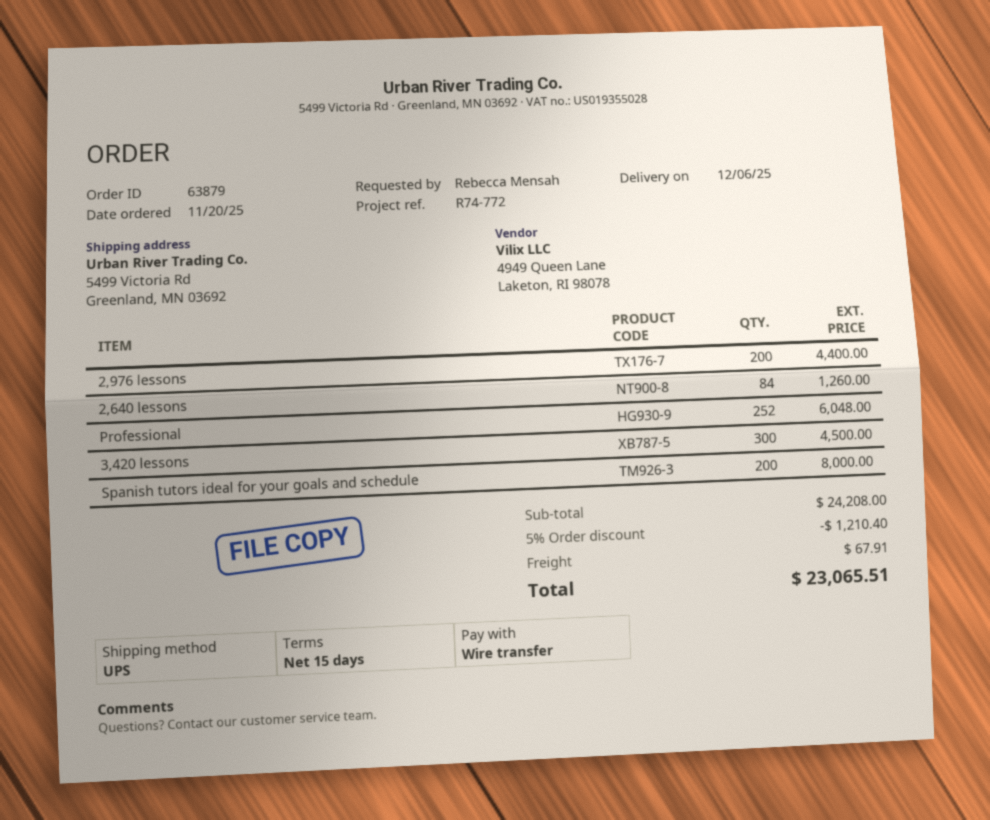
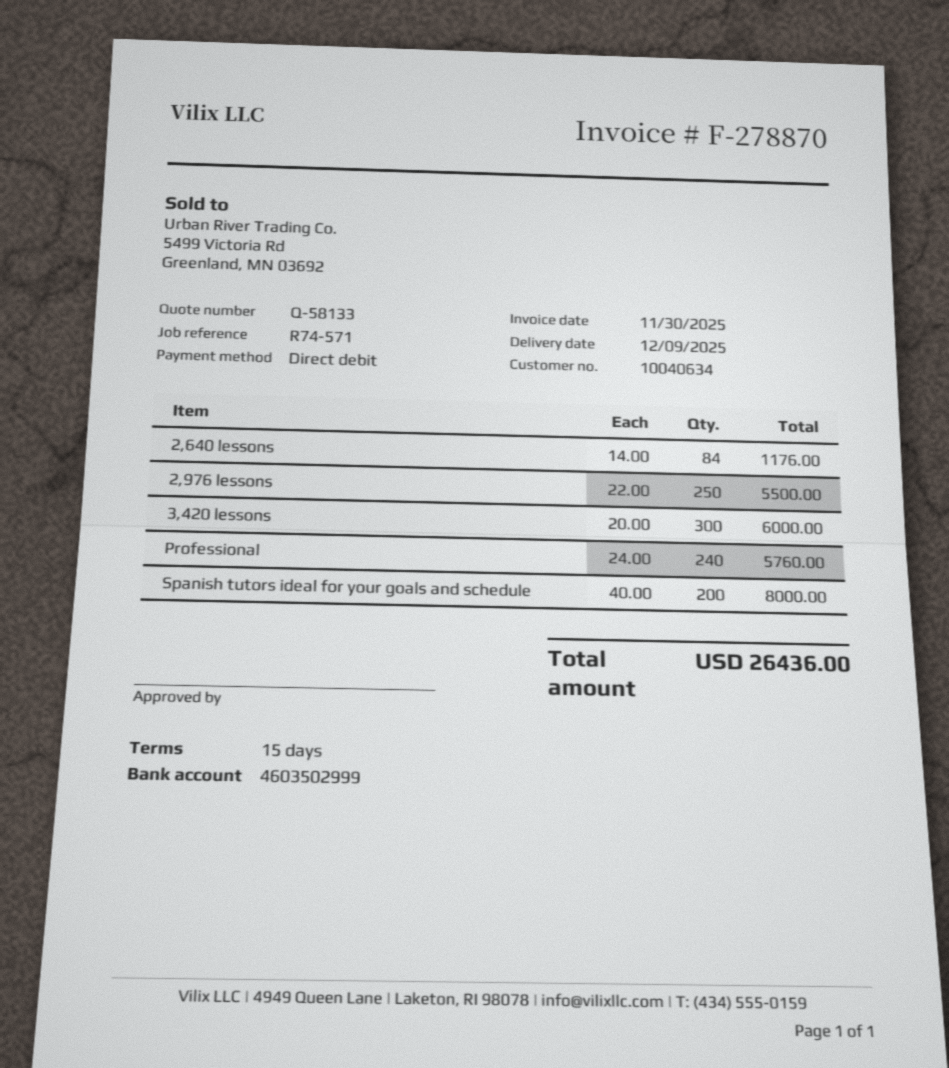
delivery date: 2025-12-06 -> 2025-12-09
reference: R74-772 -> R74-571
payment method: bank transfer -> direct debit
2,976 lessons: 200 for 4400.00 -> 250 for 5500.00
2,640 lessons: 84 for 1260.00 -> 84 for 1176.00
Professional: 252 for 6048.00 -> 240 for 5760.00
3,420 lessons: 300 for 4500.00 -> 300 for 6000.00
discount: 5% = 1210.40 -> none
shipping: 67.91 -> none
total: 23065.51 -> 26436.00

